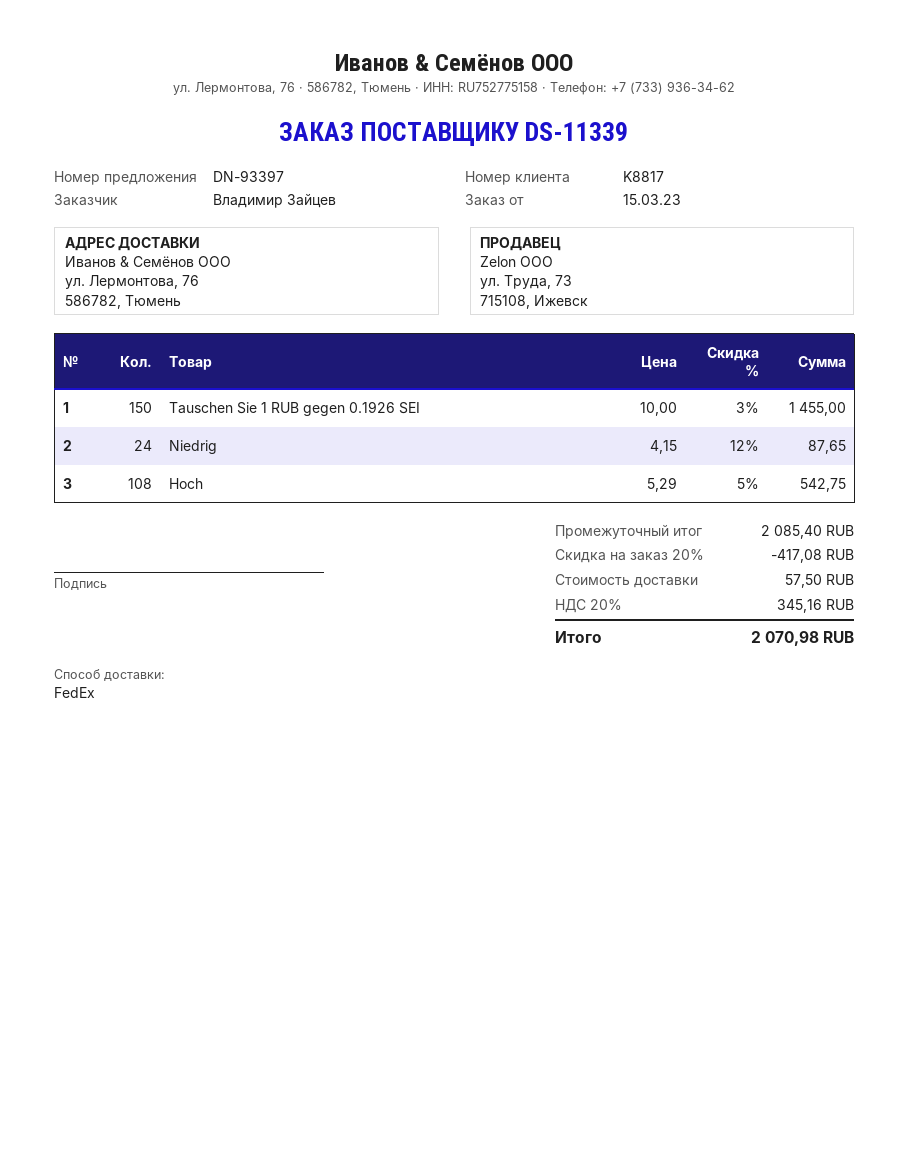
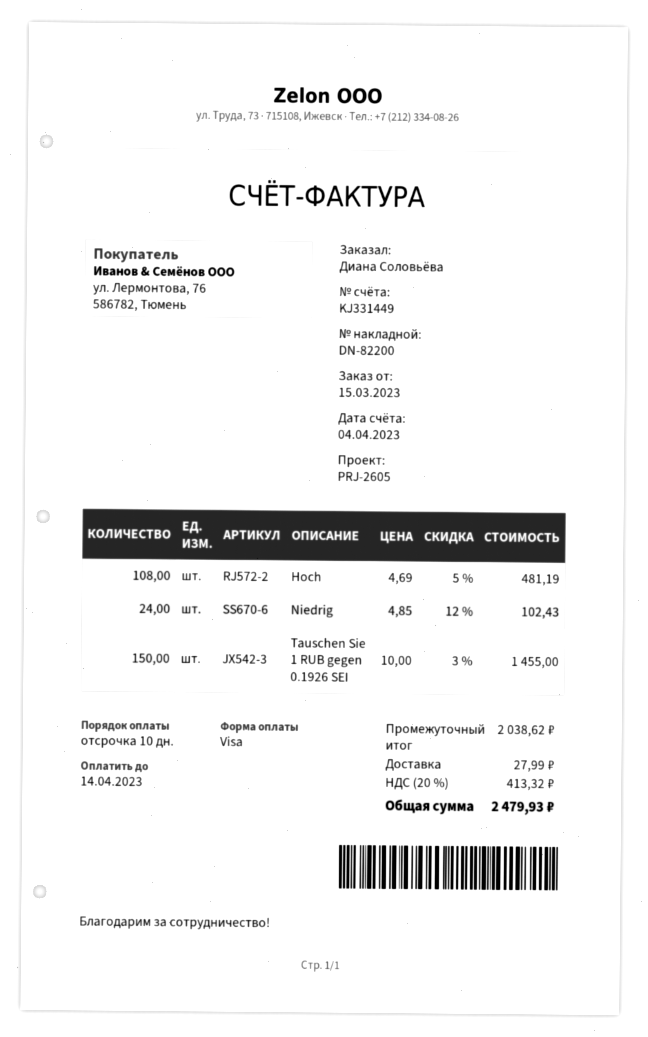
ordered by: Владимир Зайцев -> Диана Соловьёва
Niedrig: 24 x 4.15 - 12% = 87.65 -> 24 x 4.85 - 12% = 102.43
Hoch: 108 x 5.29 - 5% = 542.75 -> 108 x 4.69 - 5% = 481.19
subtotal: 2085.40 -> 2038.62
discount: 20% = 417.08 -> none
shipping: 57.50 -> 27.99
tax: 20% = 345.16 -> 20% = 413.32
total: 2070.98 -> 2479.93

